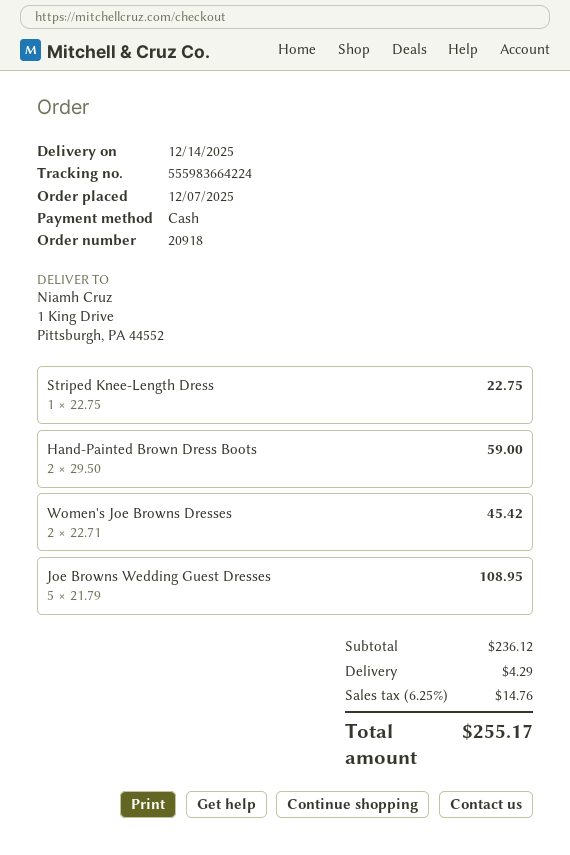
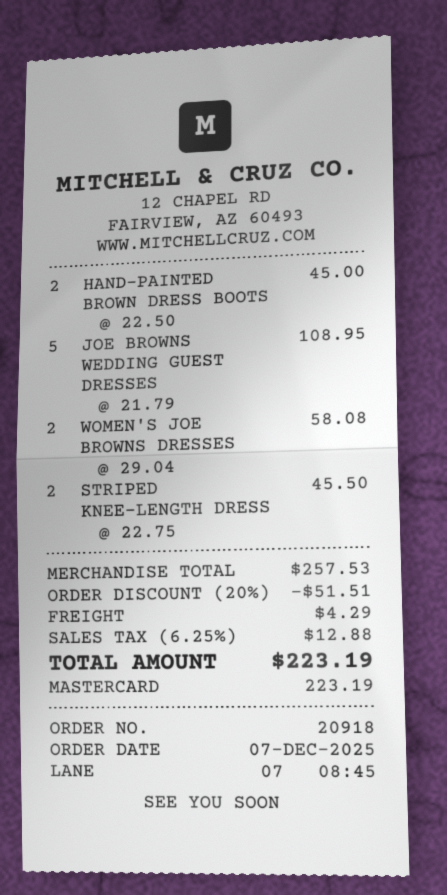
payment method: cash -> Mastercard
Striped Knee-Length Dress: 1 x 22.75 = 22.75 -> 2 x 22.75 = 45.50
Hand-Painted Brown Dress Boots: 2 x 29.50 = 59.00 -> 2 x 22.50 = 45.00
Women's Joe Browns Dresses: 2 x 22.71 = 45.42 -> 2 x 29.04 = 58.08
subtotal: 236.12 -> 257.53
discount: none -> 20% = 51.51
tax: 6.25% = 14.76 -> 6.25% = 12.88
total: 255.17 -> 223.19

